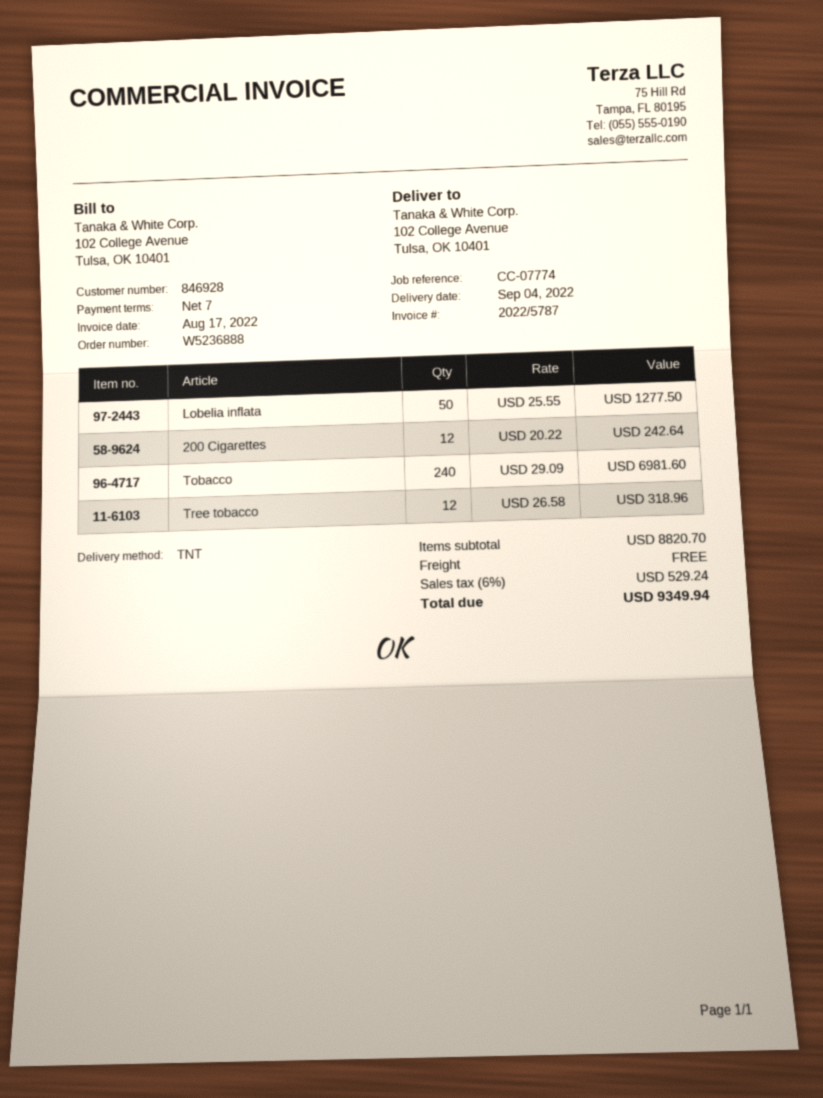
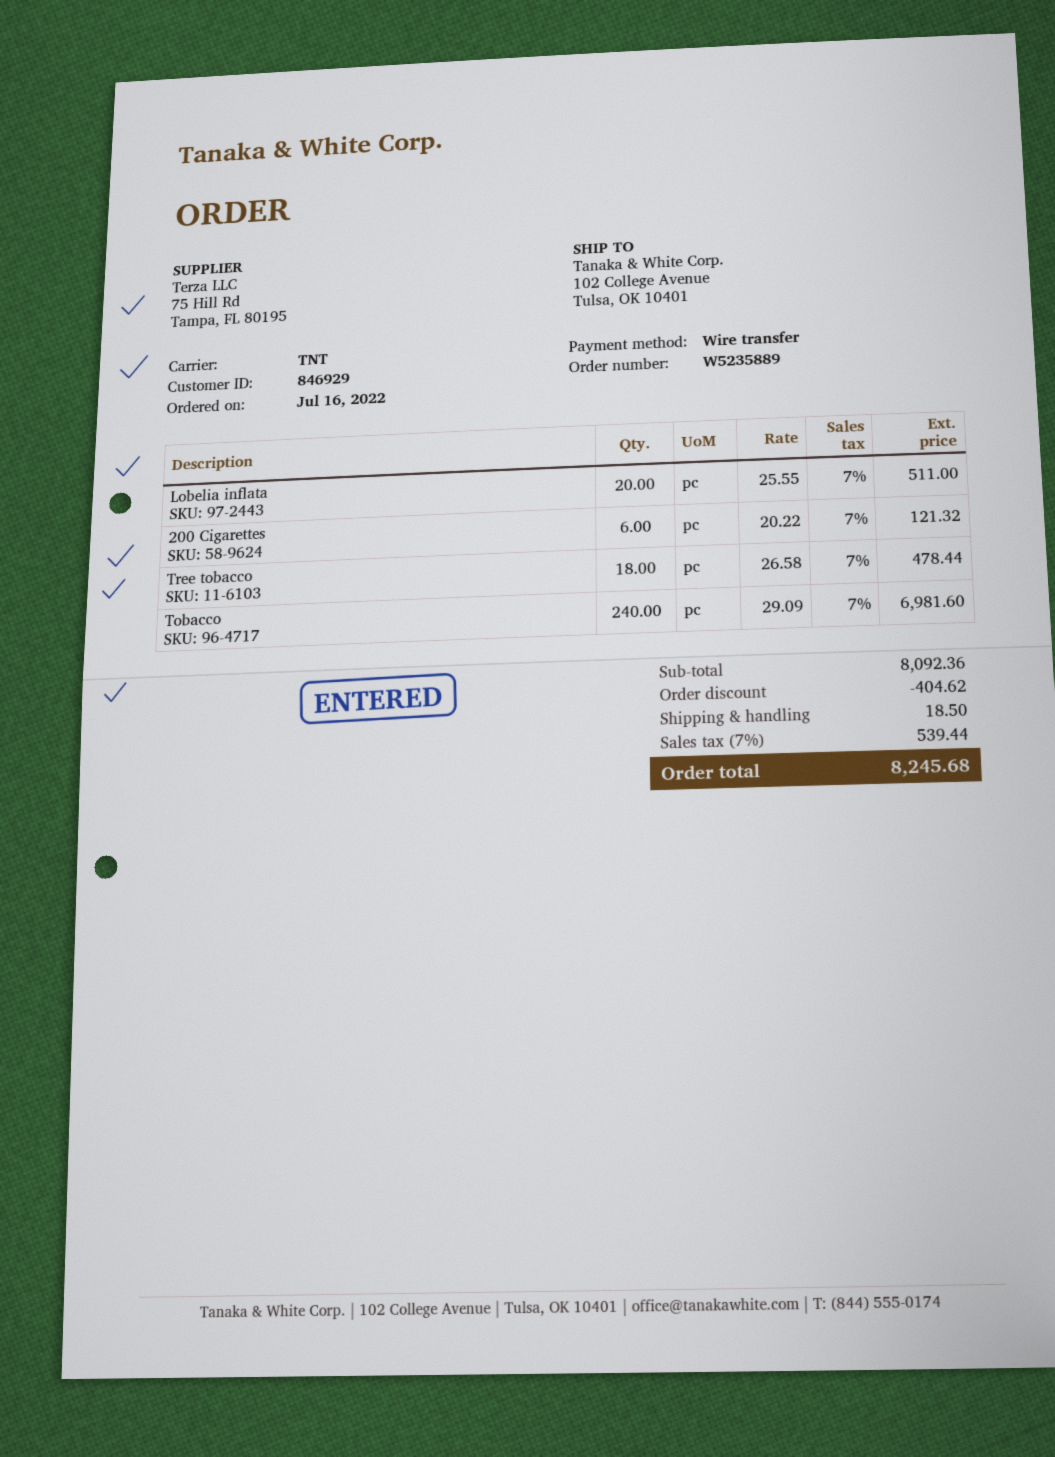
order number: W5236888 -> W5235889
customer number: 846928 -> 846929
Lobelia inflata: 50 x 25.55 = 1277.50 -> 20 x 25.55 = 511.00
200 Cigarettes: 12 x 20.22 = 242.64 -> 6 x 20.22 = 121.32
Tree tobacco: 12 x 26.58 = 318.96 -> 18 x 26.58 = 478.44
subtotal: 8820.70 -> 8092.36
discount: none -> 404.62
shipping: 0.00 -> 18.50
tax: 6% = 529.24 -> 7% = 539.44
total: 9349.94 -> 8245.68

